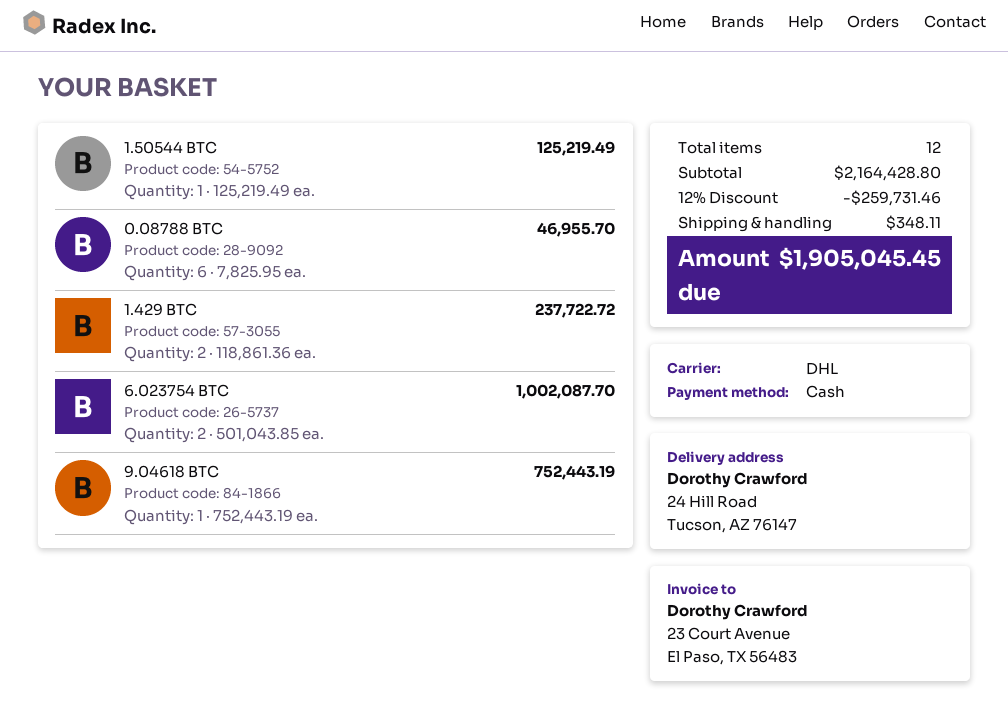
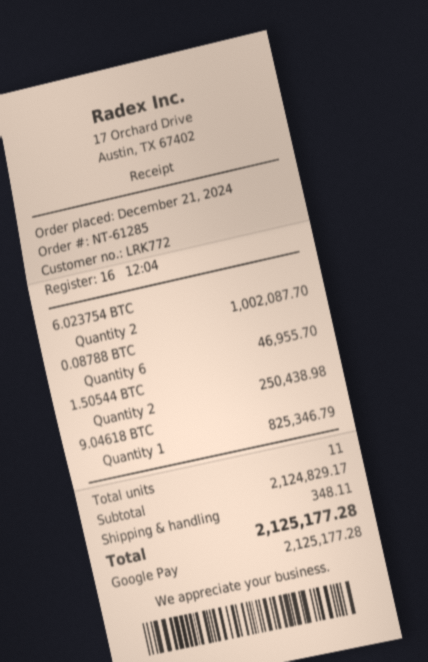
payment method: cash -> Google Pay
1.50544 BTC: 1 for 125219.49 -> 2 for 250438.98
1.429 BTC: 2 for 237722.72 -> none
9.04618 BTC: 1 for 752443.19 -> 1 for 825346.79
total quantity: 12 -> 11
subtotal: 2164428.80 -> 2124829.17
discount: 12% = 259731.46 -> none
total: 1905045.45 -> 2125177.28

